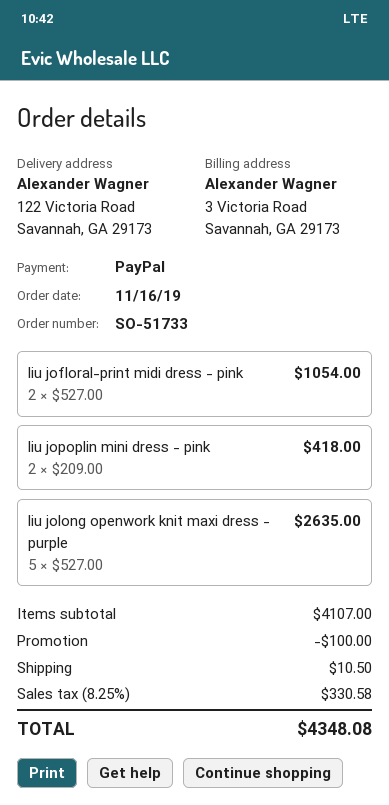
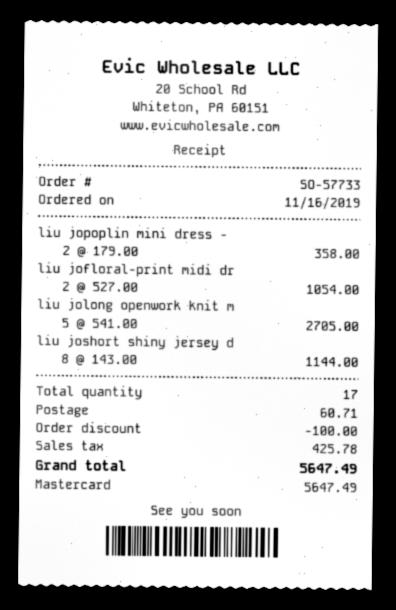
order number: SO-51733 -> SO-57733
payment method: PayPal -> Mastercard
liu jopoplin mini dress - pink: 2 x 209.00 = 418.00 -> 2 x 179.00 = 358.00
liu jolong openwork knit maxi dress - purple: 5 x 527.00 = 2635.00 -> 5 x 541.00 = 2705.00
liu joshort shiny jersey d: none -> 8 x 143.00 = 1144.00
shipping: 10.50 -> 60.71
tax: 330.58 -> 425.78
total: 4348.08 -> 5647.49

